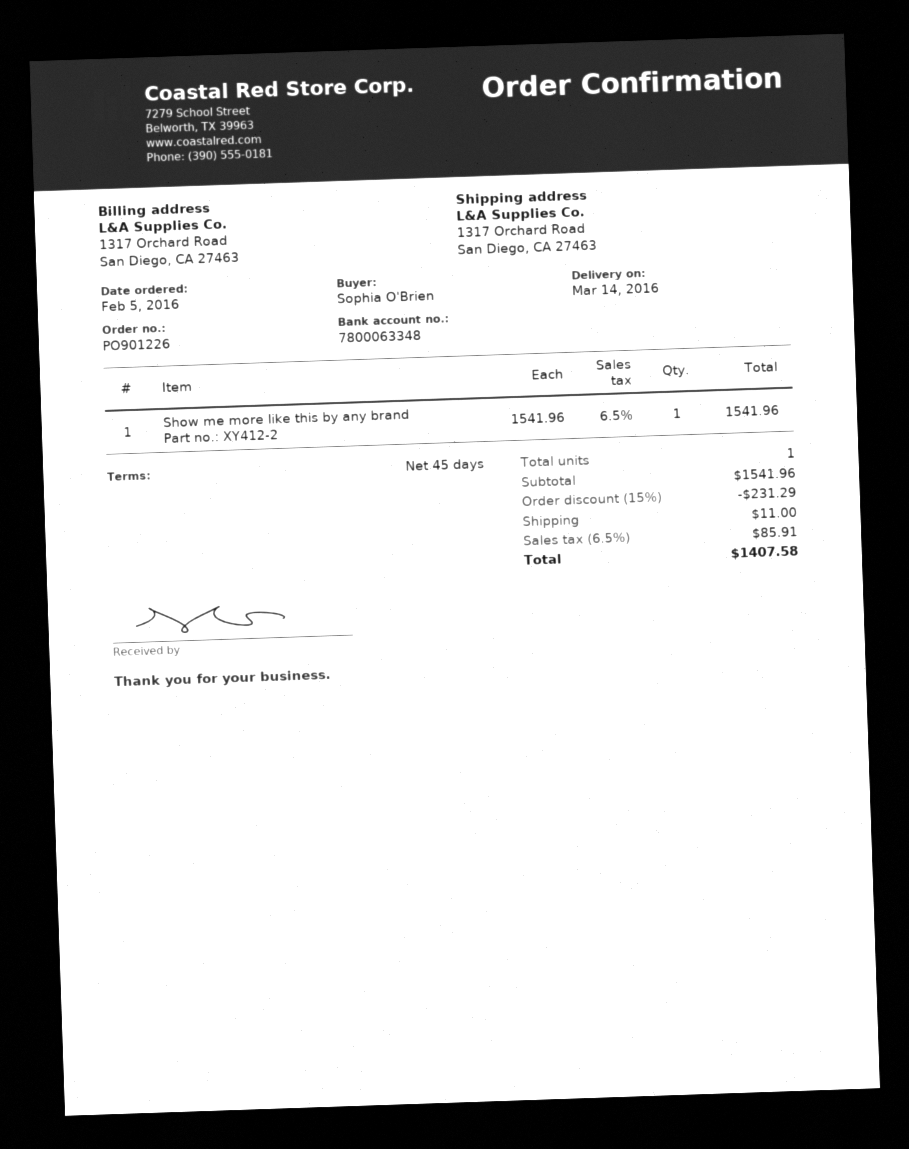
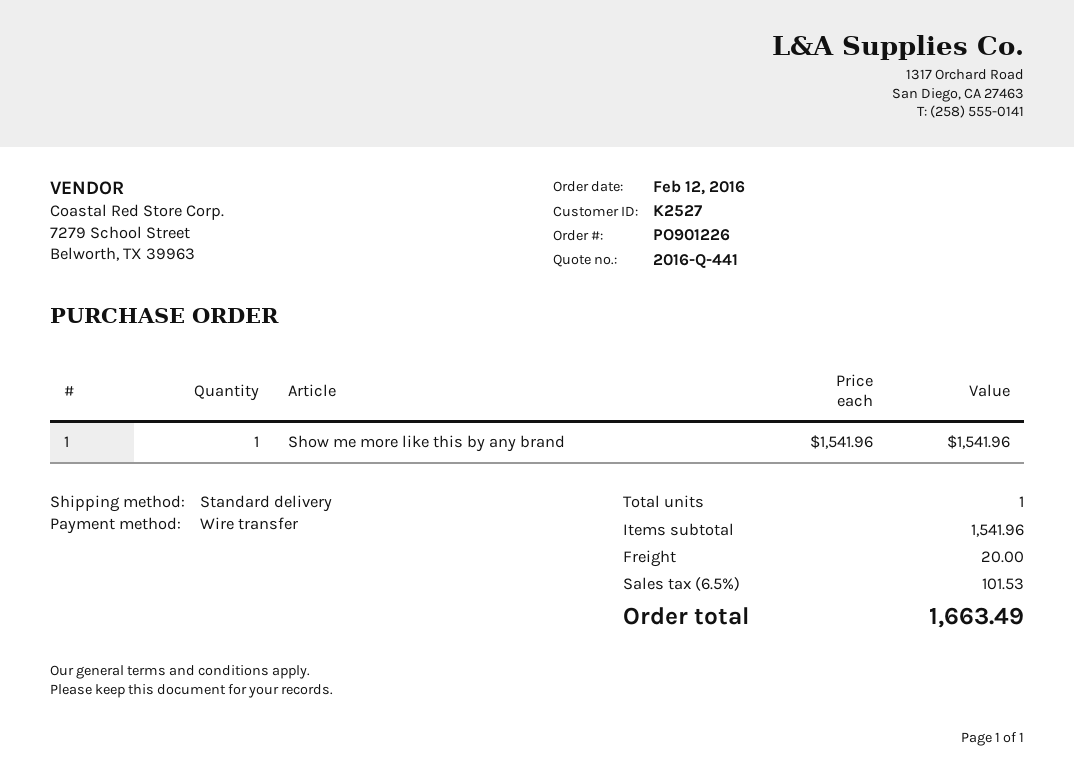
order date: 2016-02-05 -> 2016-02-12
discount: 15% = 231.29 -> none
shipping: 11.00 -> 20.00
tax: 6.5% = 85.91 -> 6.5% = 101.53
total: 1407.58 -> 1663.49

